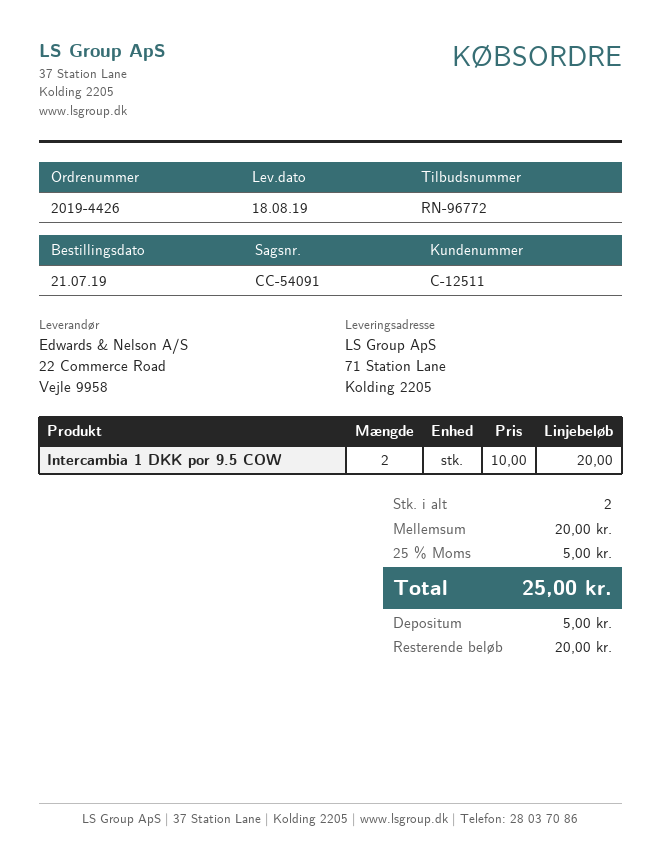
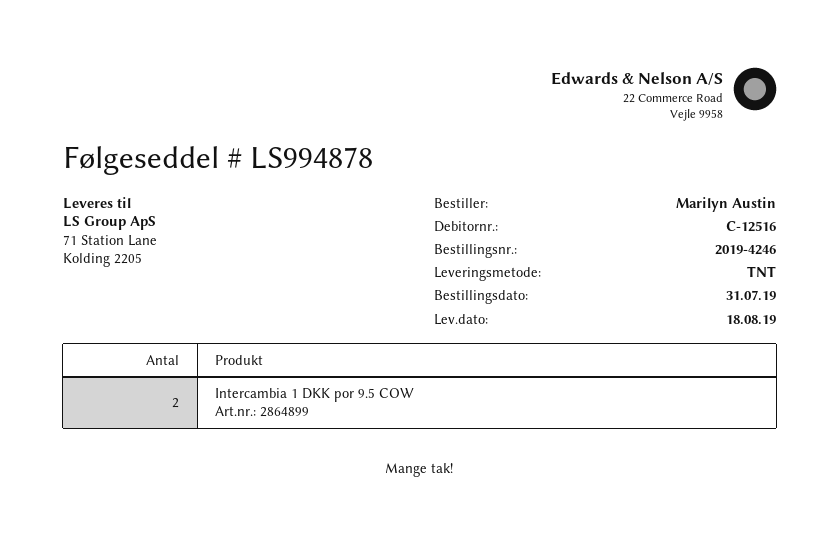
order number: 2019-4426 -> 2019-4246
order date: 2019-07-21 -> 2019-07-31
customer number: C-12511 -> C-12516

